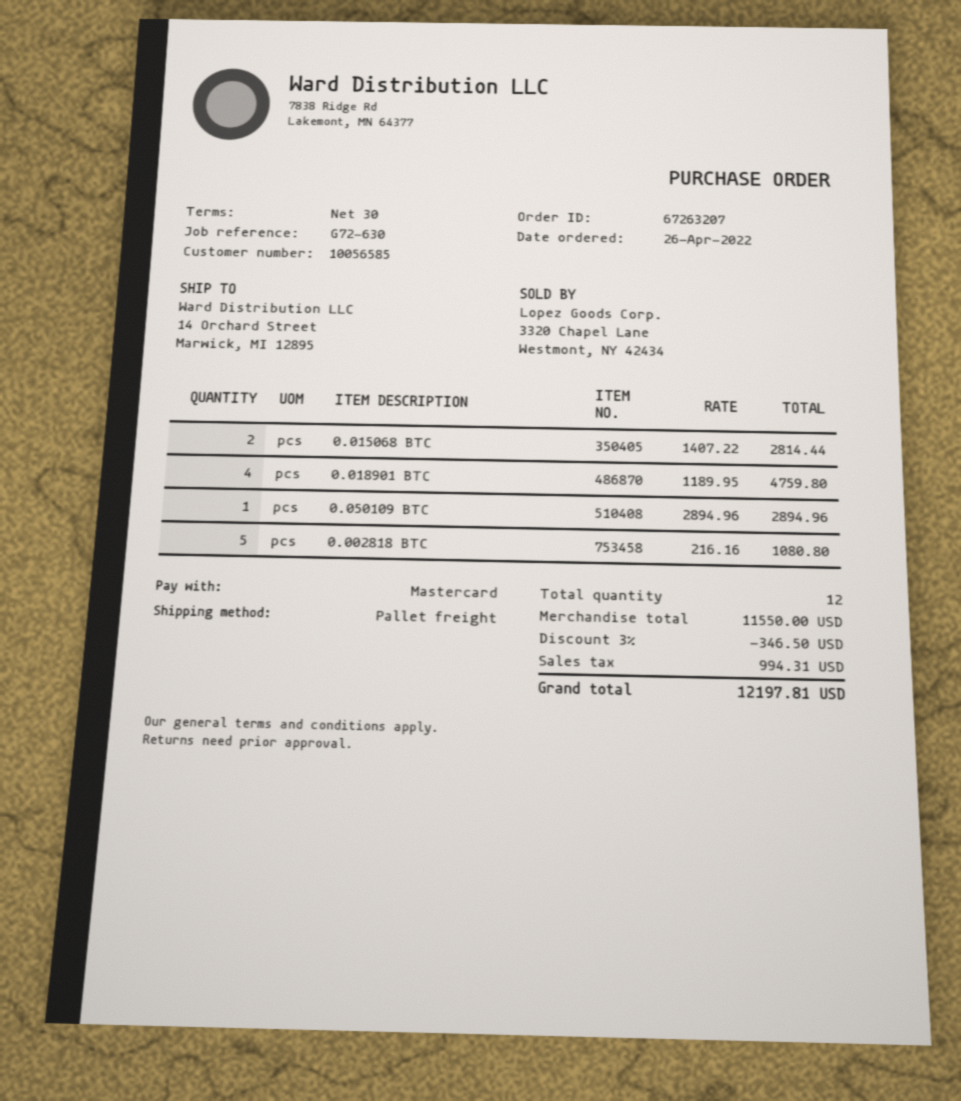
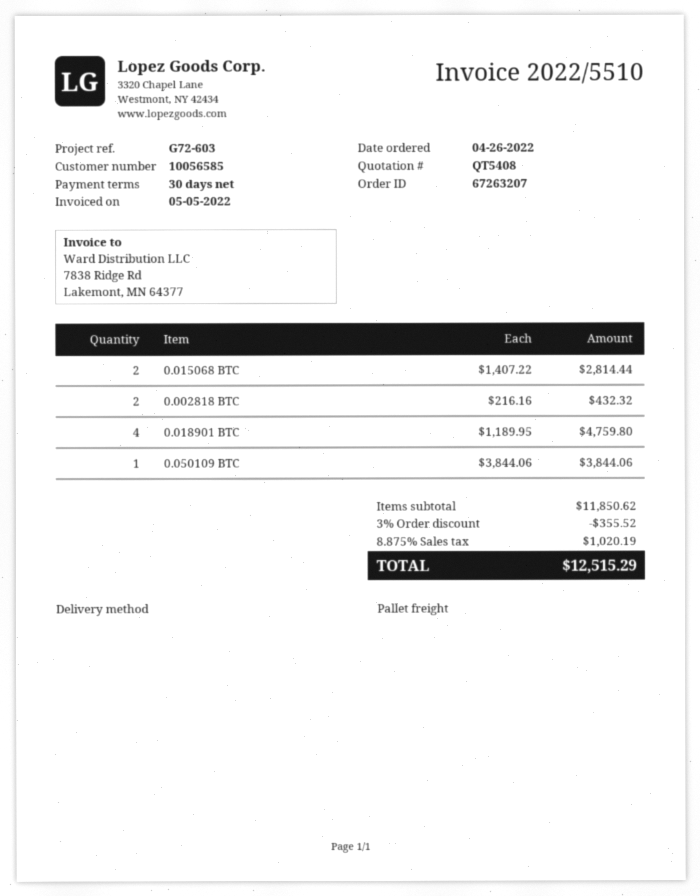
reference: G72-630 -> G72-603
0.050109 BTC: 1 x 2894.96 = 2894.96 -> 1 x 3844.06 = 3844.06
0.002818 BTC: 5 x 216.16 = 1080.80 -> 2 x 216.16 = 432.32
subtotal: 11550.00 -> 11850.62
discount: 3% = 346.50 -> 3% = 355.52
tax: 994.31 -> 1020.19
total: 12197.81 -> 12515.29

